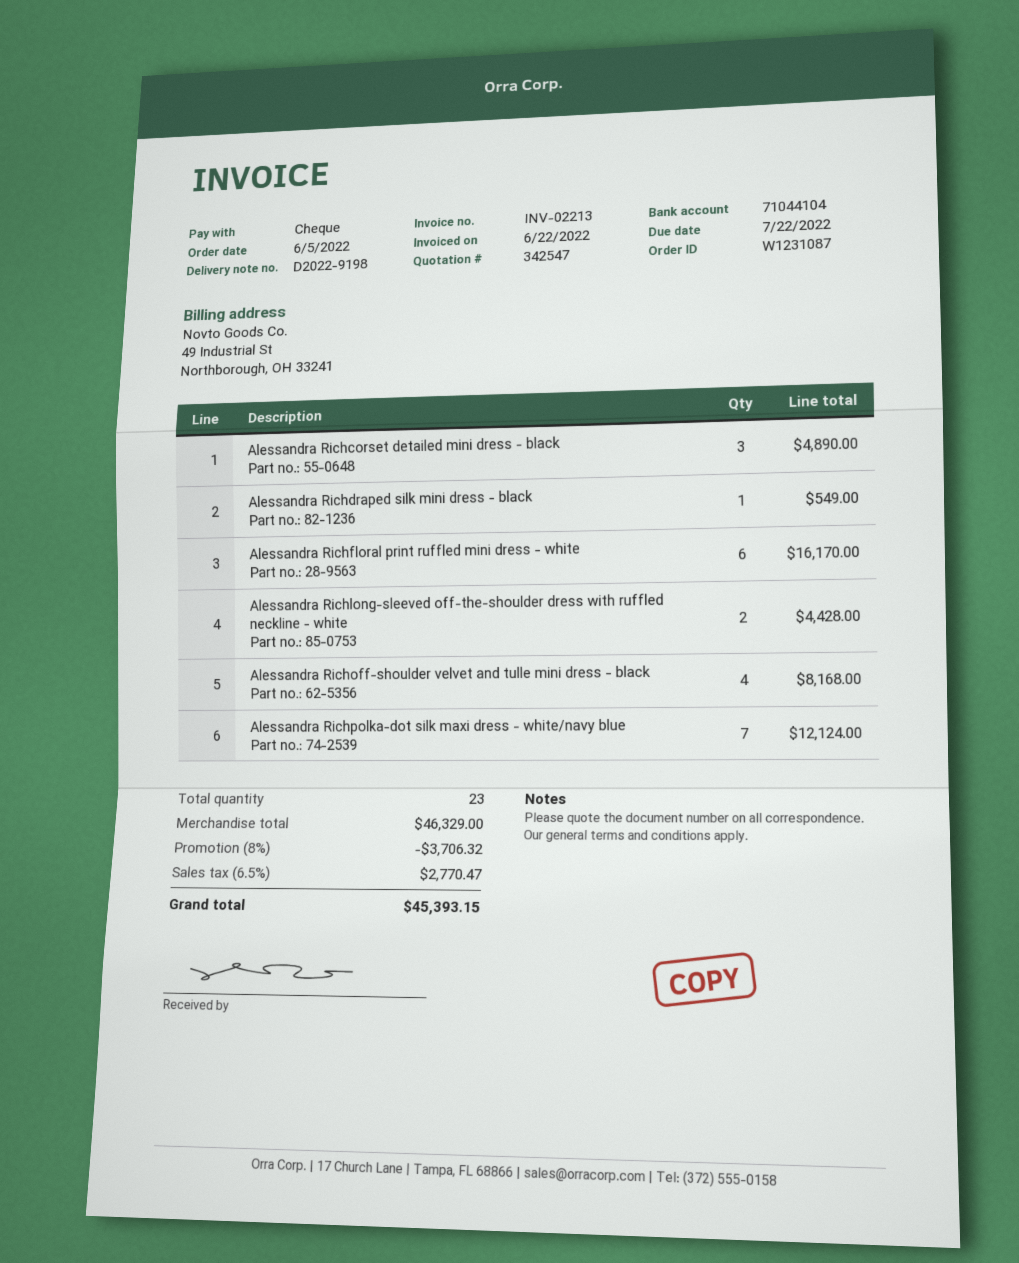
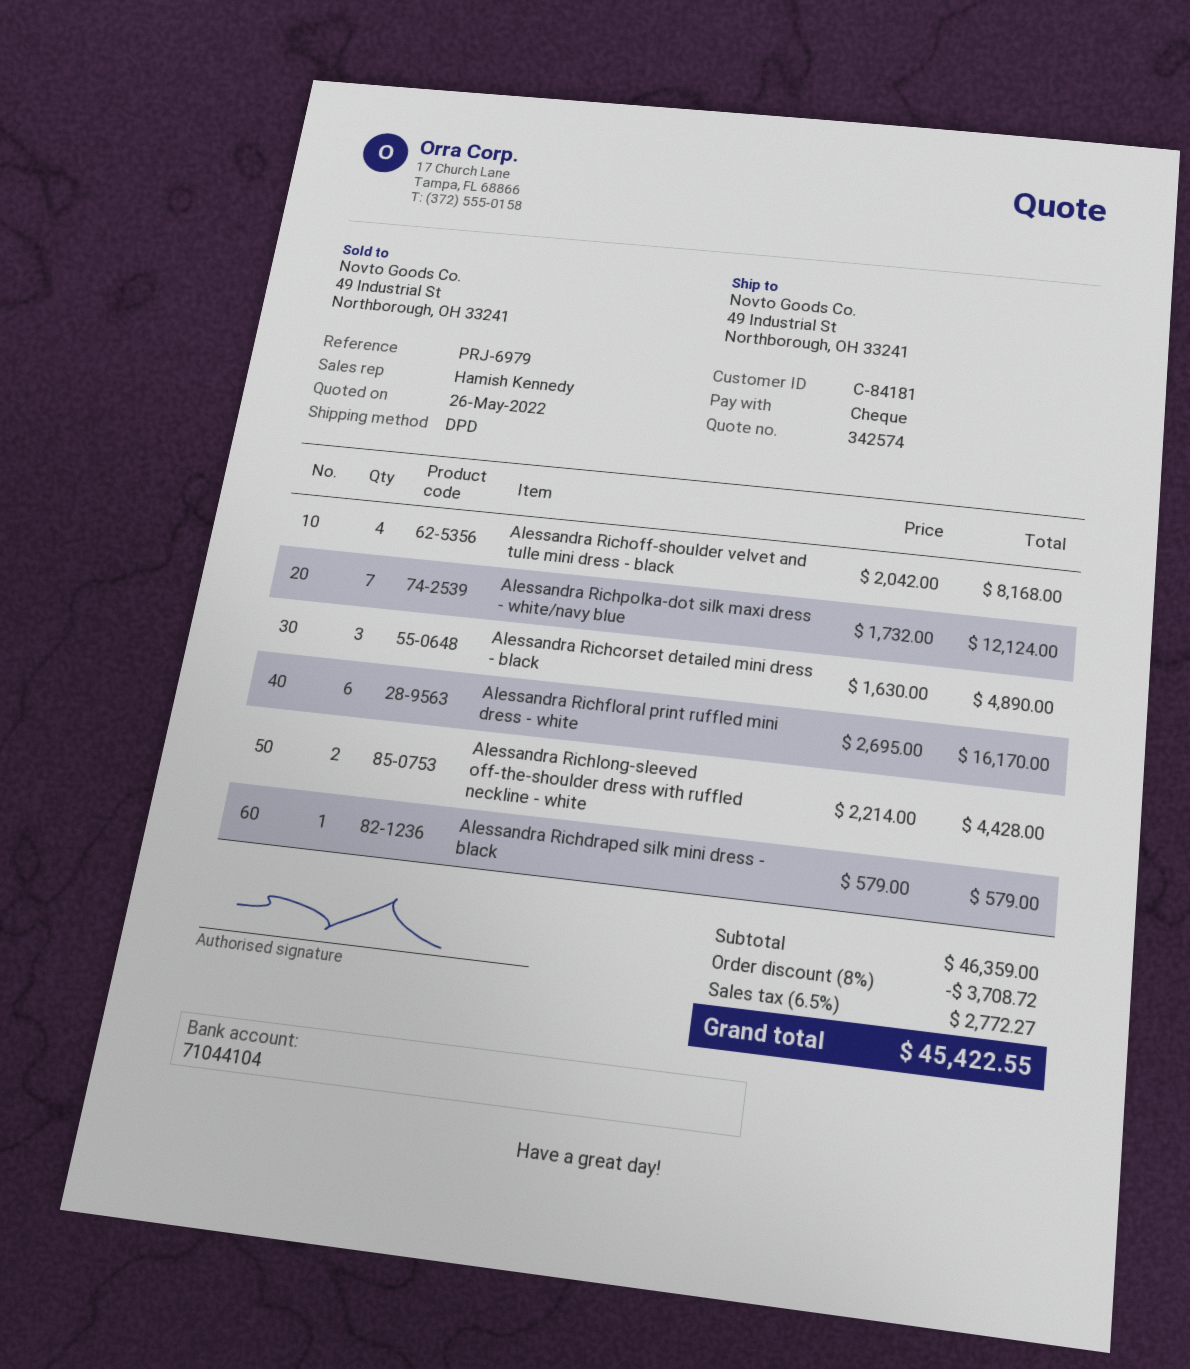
quote number: 342547 -> 342574
Alessandra Richdraped silk mini dress - black: 1 for 549.00 -> 1 for 579.00
subtotal: 46329.00 -> 46359.00
discount: 8% = 3706.32 -> 8% = 3708.72
tax: 6.5% = 2770.47 -> 6.5% = 2772.27
total: 45393.15 -> 45422.55

